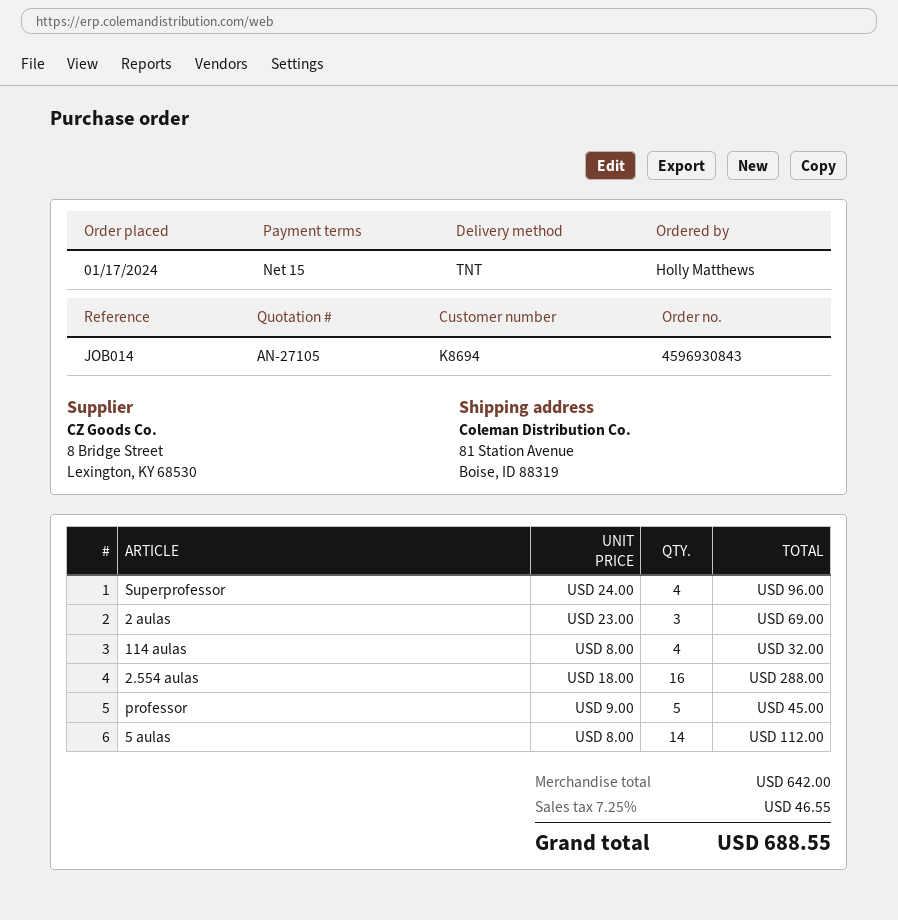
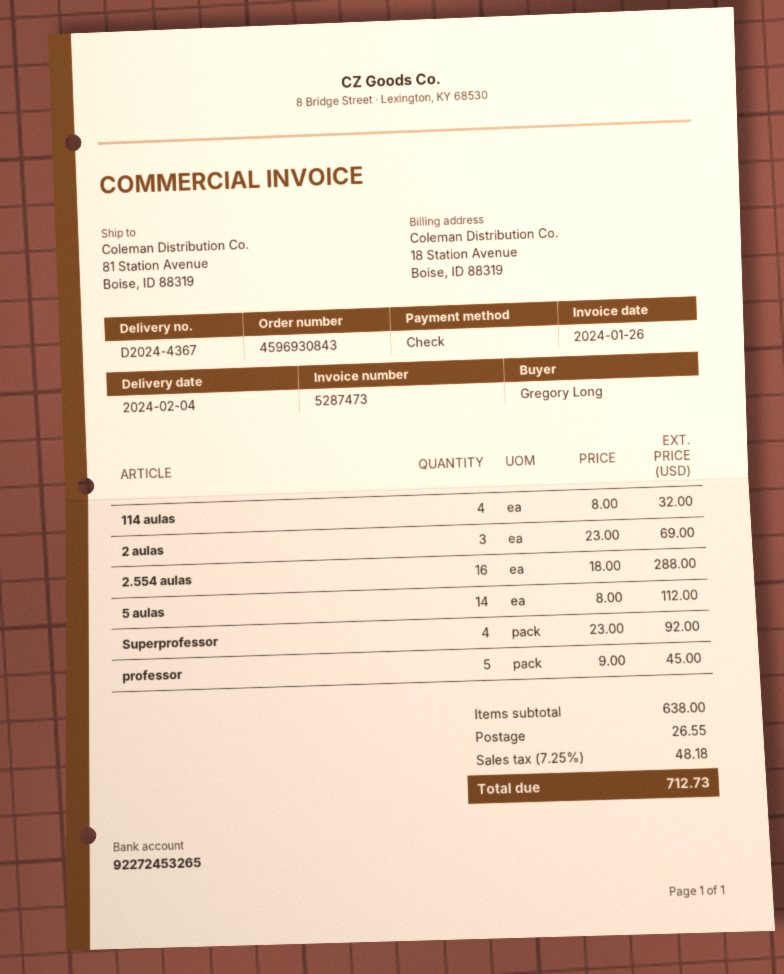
ordered by: Holly Matthews -> Gregory Long
Superprofessor: 4 x 24.00 = 96.00 -> 4 x 23.00 = 92.00
subtotal: 642.00 -> 638.00
shipping: none -> 26.55
tax: 7.25% = 46.55 -> 7.25% = 48.18
total: 688.55 -> 712.73

